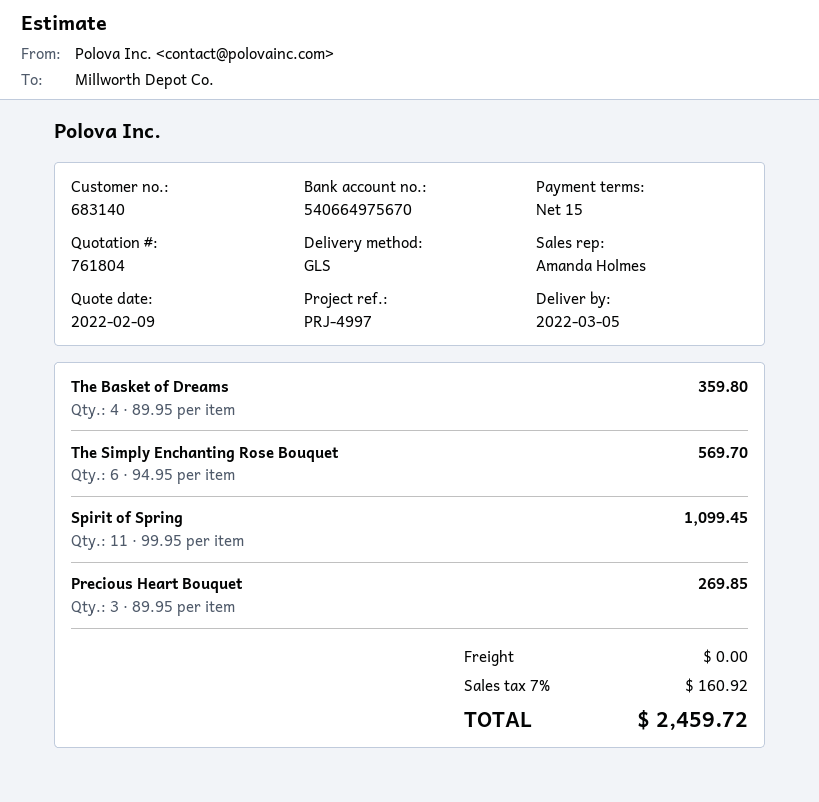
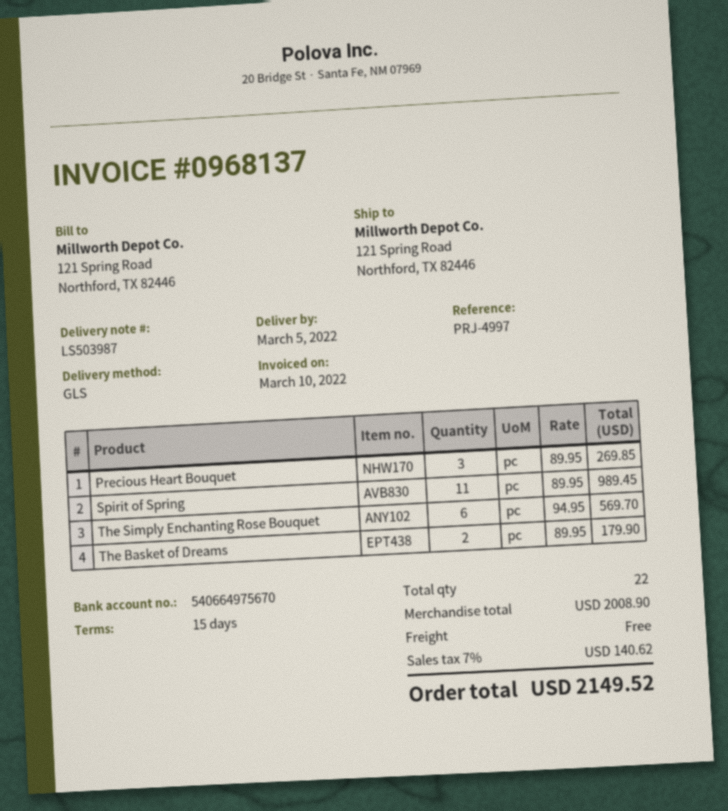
The Basket of Dreams: 4 x 89.95 = 359.80 -> 2 x 89.95 = 179.90
Spirit of Spring: 11 x 99.95 = 1099.45 -> 11 x 89.95 = 989.45
tax: 7% = 160.92 -> 7% = 140.62
total: 2459.72 -> 2149.52

